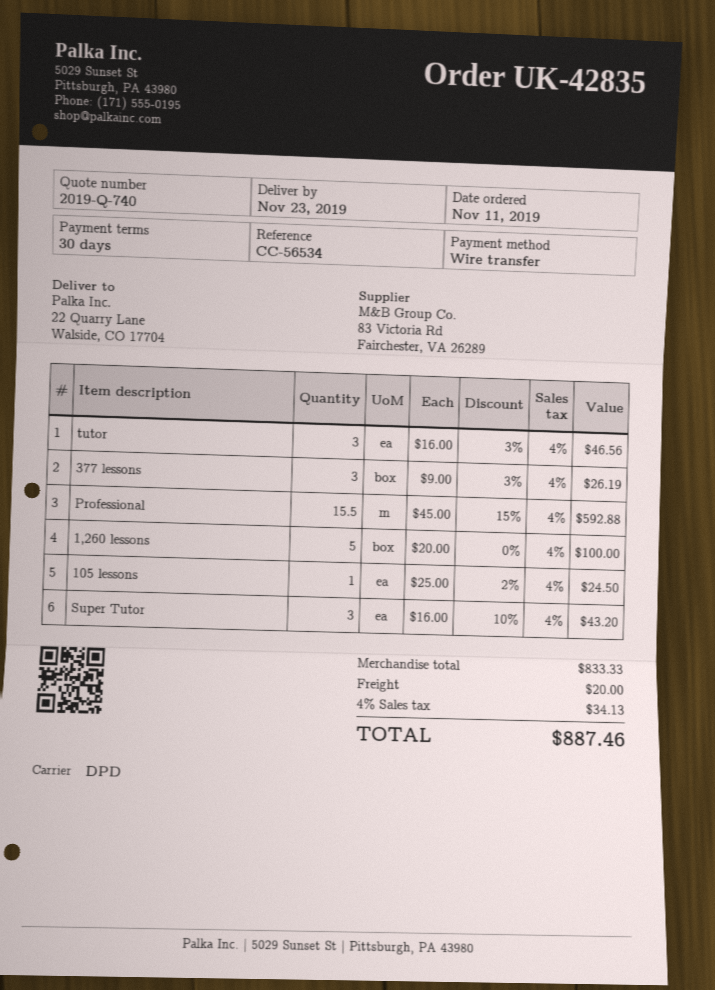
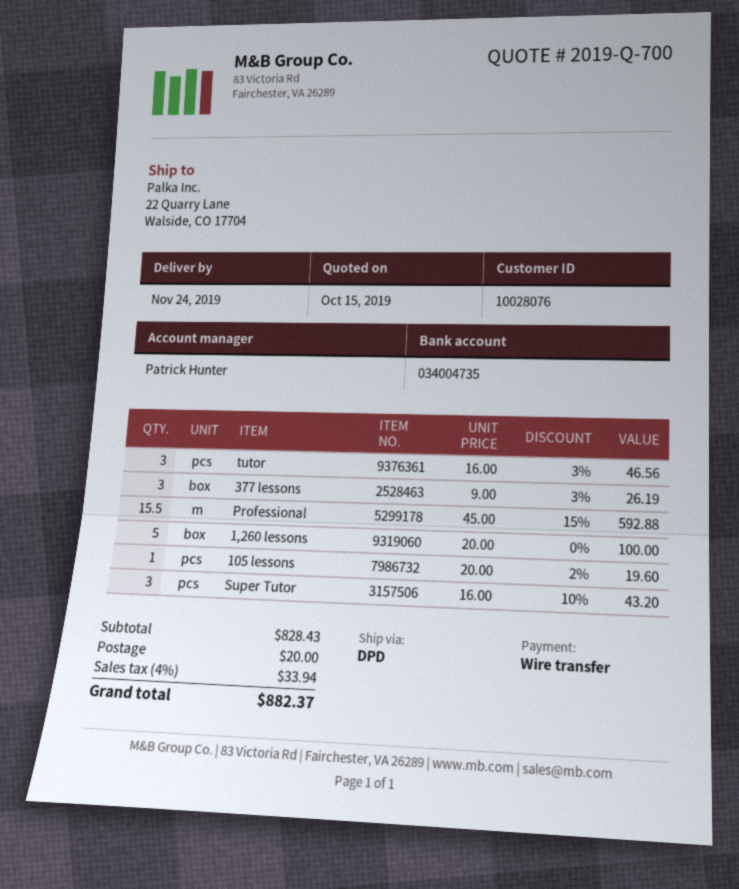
quote number: 2019-Q-740 -> 2019-Q-700
delivery date: 2019-11-23 -> 2019-11-24
105 lessons: 1 x 25.00 - 2% = 24.50 -> 1 x 20.00 - 2% = 19.60
subtotal: 833.33 -> 828.43
tax: 4% = 34.13 -> 4% = 33.94
total: 887.46 -> 882.37

